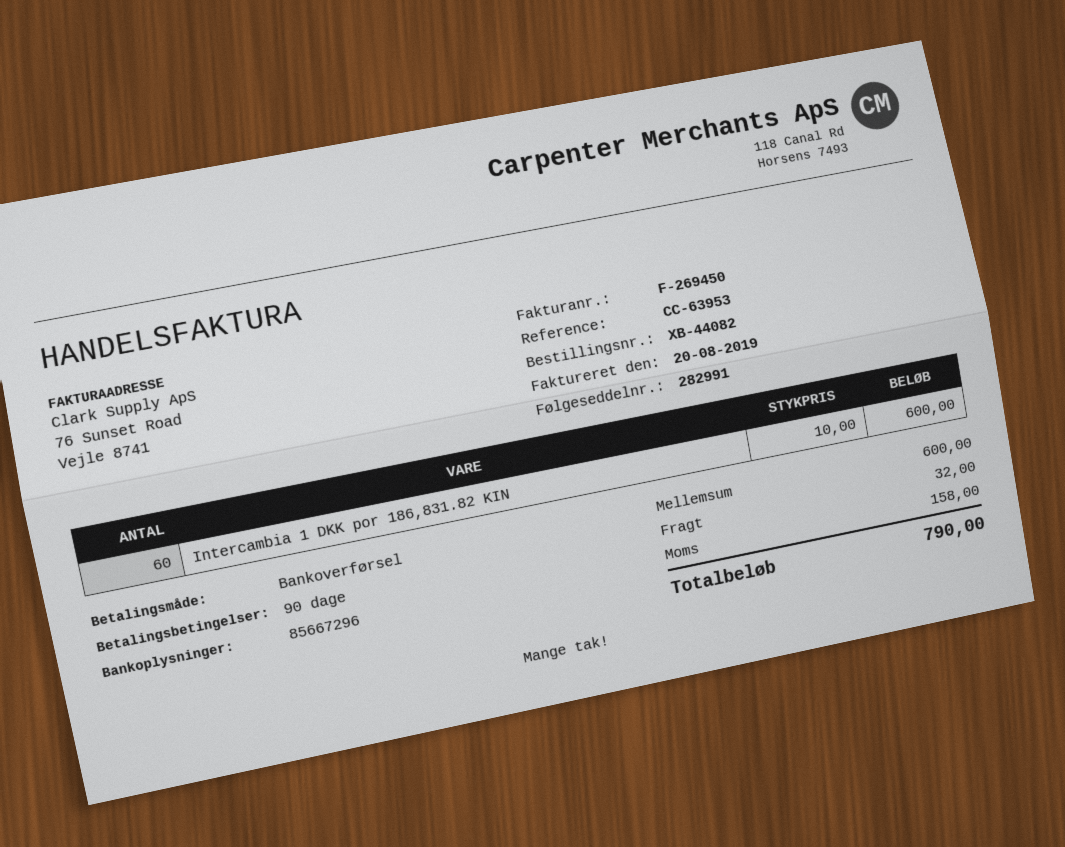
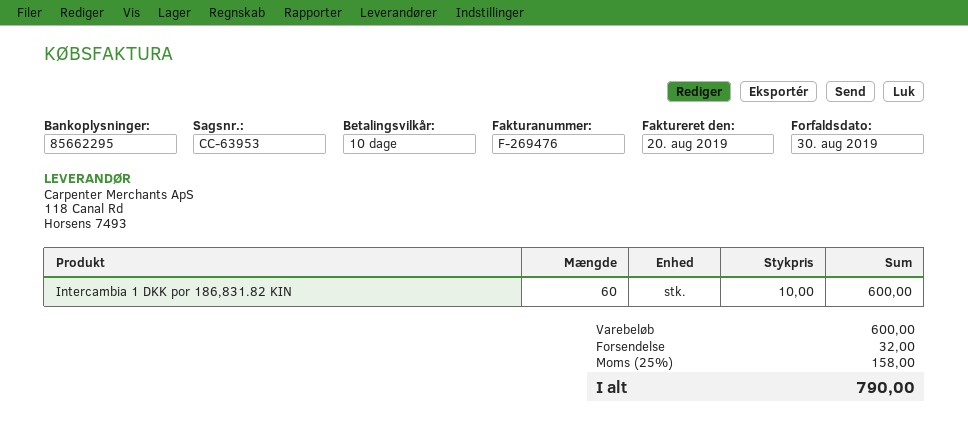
invoice number: F-269450 -> F-269476
payment terms: 90 days -> 10 days
bank account: 85667296 -> 85662295

